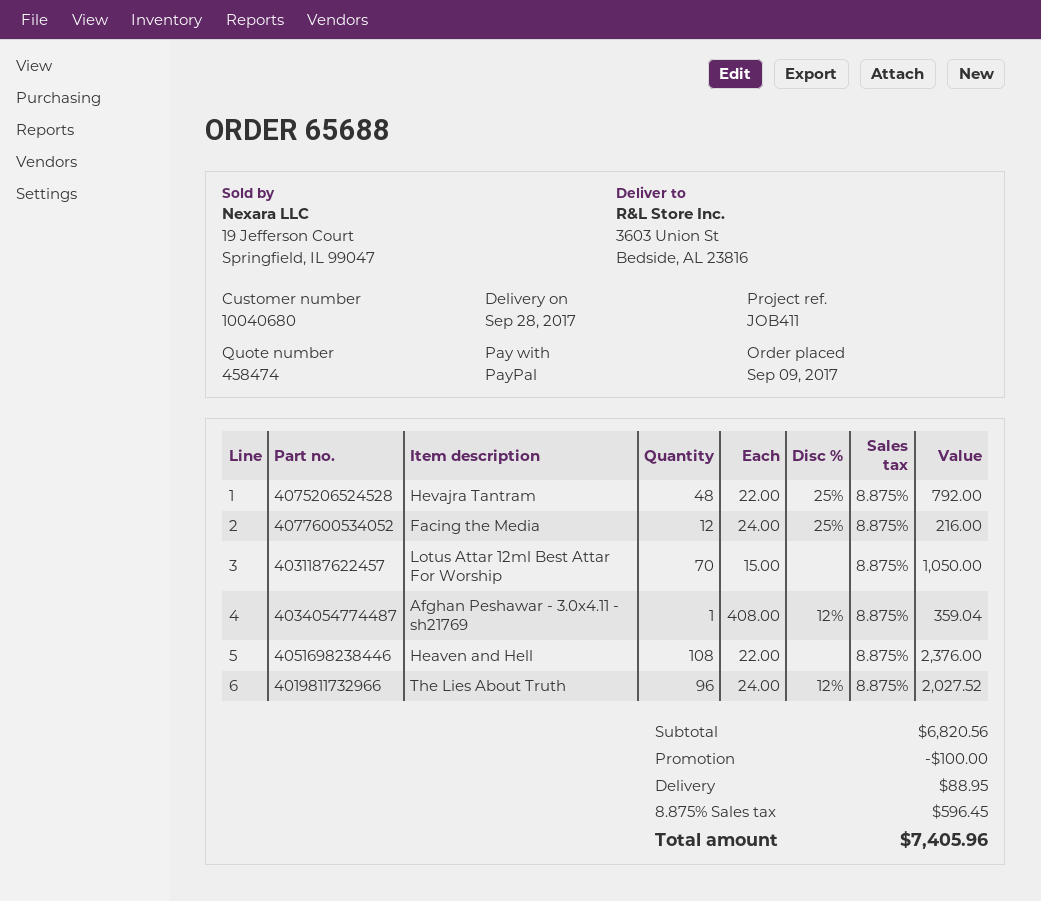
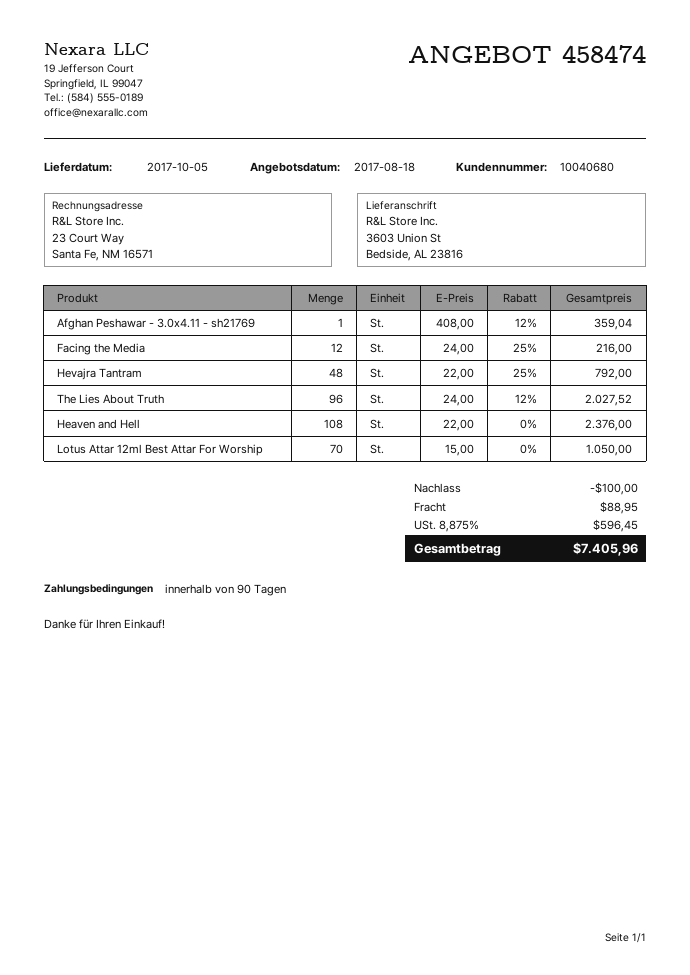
delivery date: 2017-09-28 -> 2017-10-05

